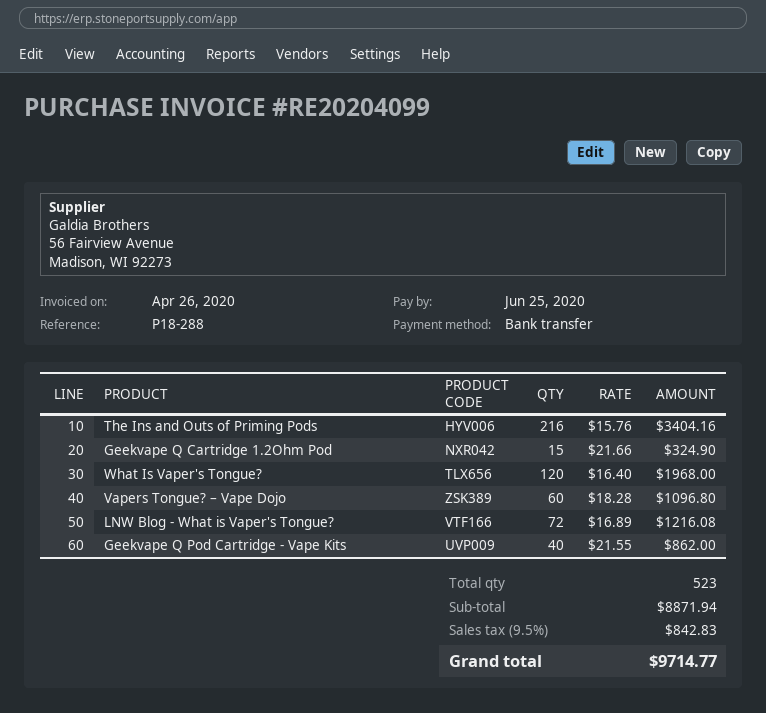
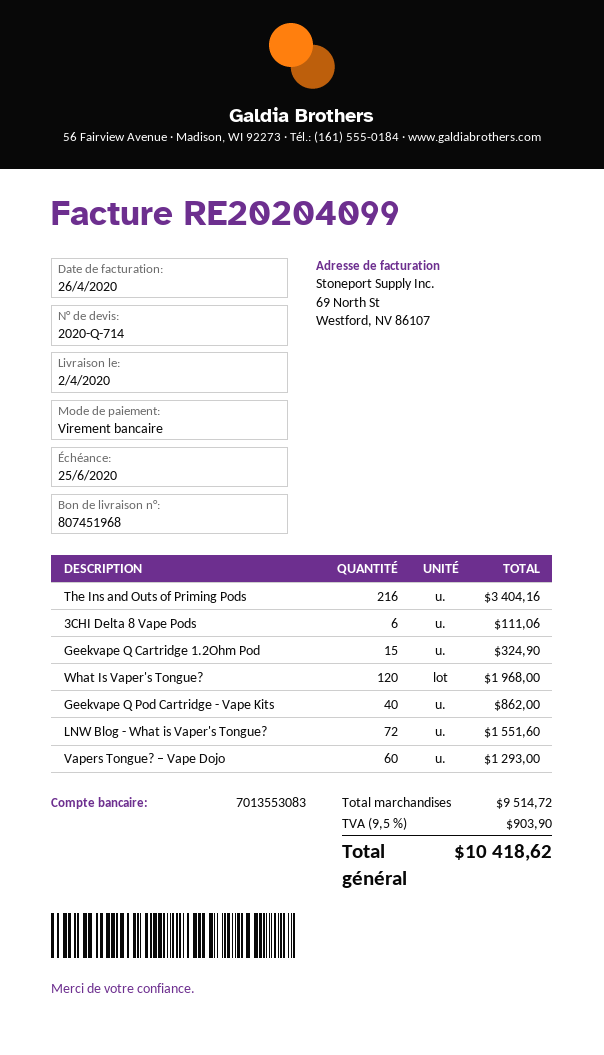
Vapers Tongue? – Vape Dojo: 60 for 1096.80 -> 60 for 1293.00
LNW Blog - What is Vaper's Tongue?: 72 for 1216.08 -> 72 for 1551.60
3CHI Delta 8 Vape Pods: none -> 6 for 111.06
subtotal: 8871.94 -> 9514.72
tax: 9.5% = 842.83 -> 9.5% = 903.90
total: 9714.77 -> 10418.62

